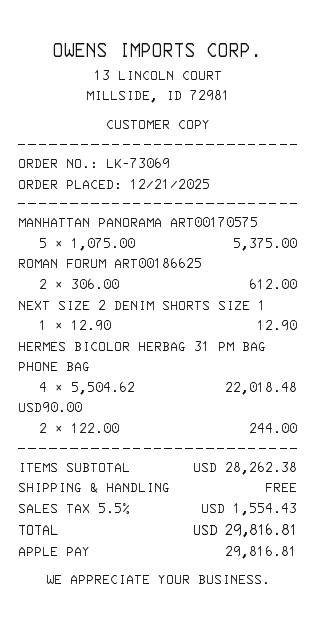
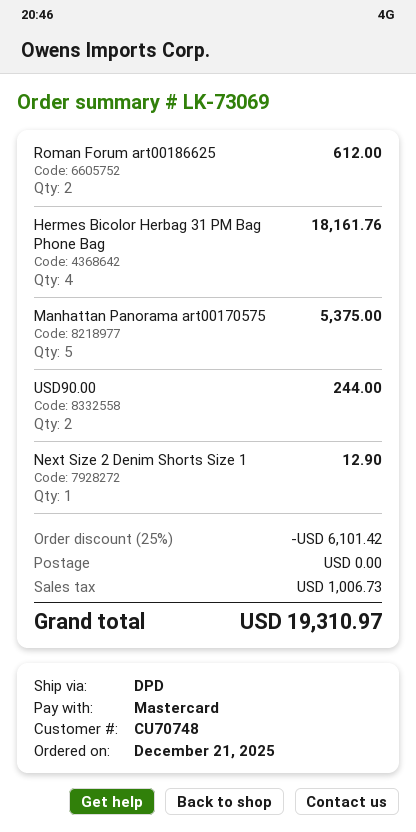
payment method: Apple Pay -> Mastercard
HERMES BICOLOR HERBAG 31 PM BAG PHONE BAG: 4 for 22018.48 -> 4 for 18161.76
discount: none -> 25% = 6101.42
tax: 1554.43 -> 1006.73
total: 29816.81 -> 19310.97

